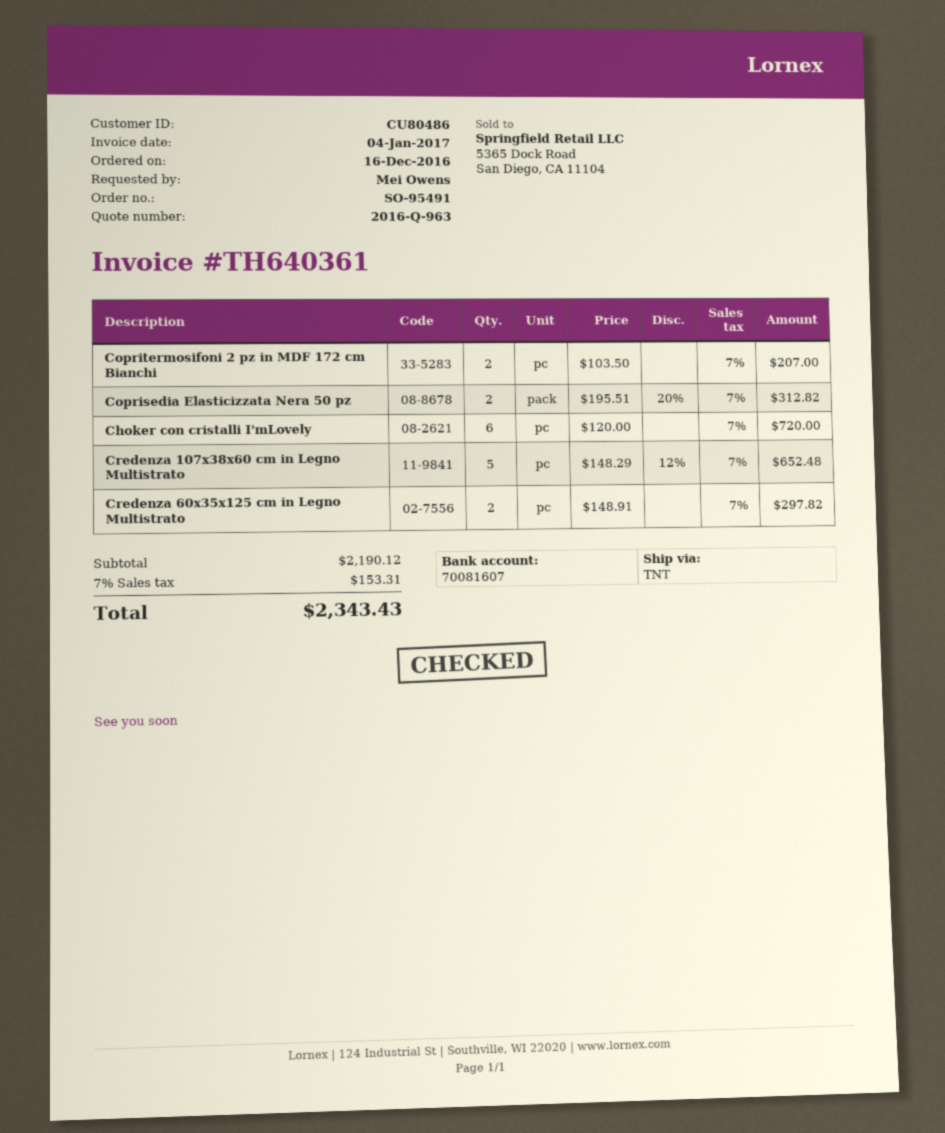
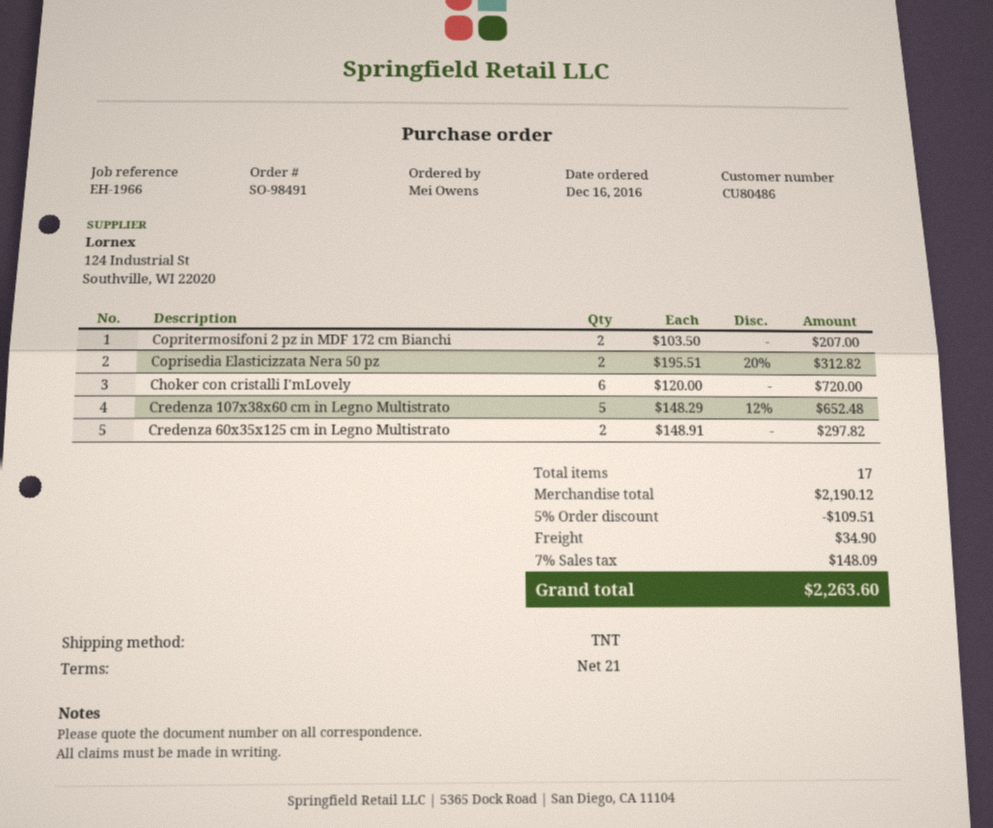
order number: SO-95491 -> SO-98491
discount: none -> 5% = 109.51
shipping: none -> 34.90
tax: 7% = 153.31 -> 7% = 148.09
total: 2343.43 -> 2263.60

